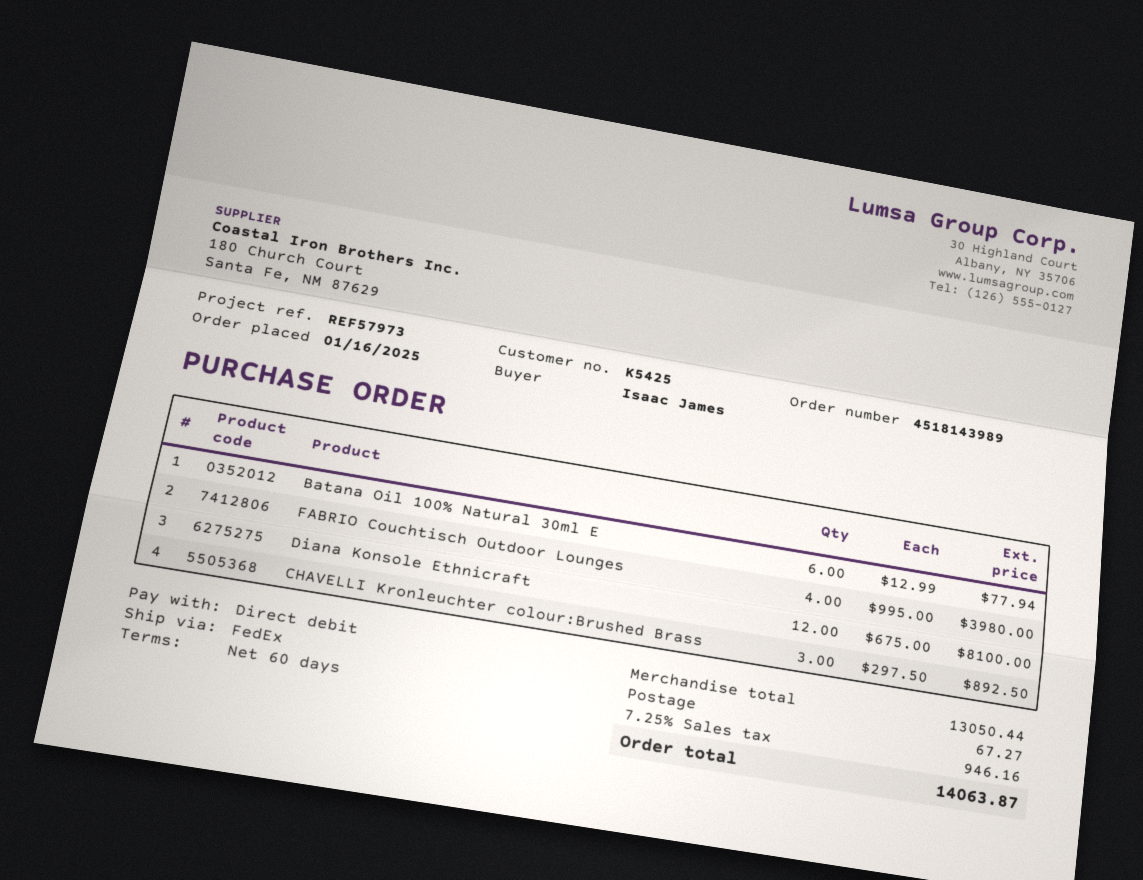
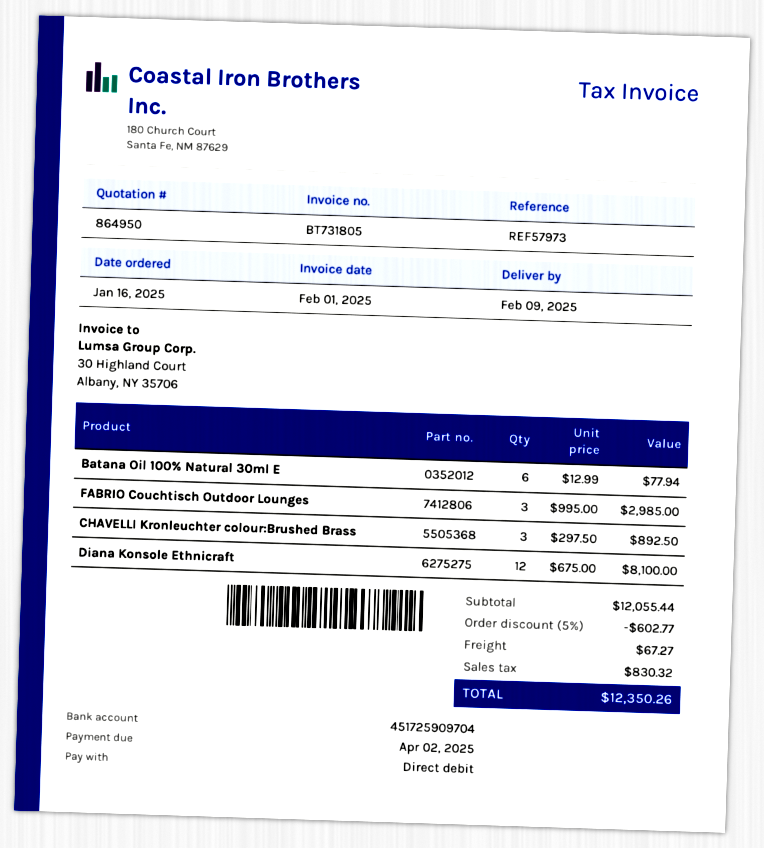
FABRIO Couchtisch Outdoor Lounges: 4 x 995.00 = 3980.00 -> 3 x 995.00 = 2985.00
subtotal: 13050.44 -> 12055.44
discount: none -> 5% = 602.77
tax: 946.16 -> 830.32
total: 14063.87 -> 12350.26

